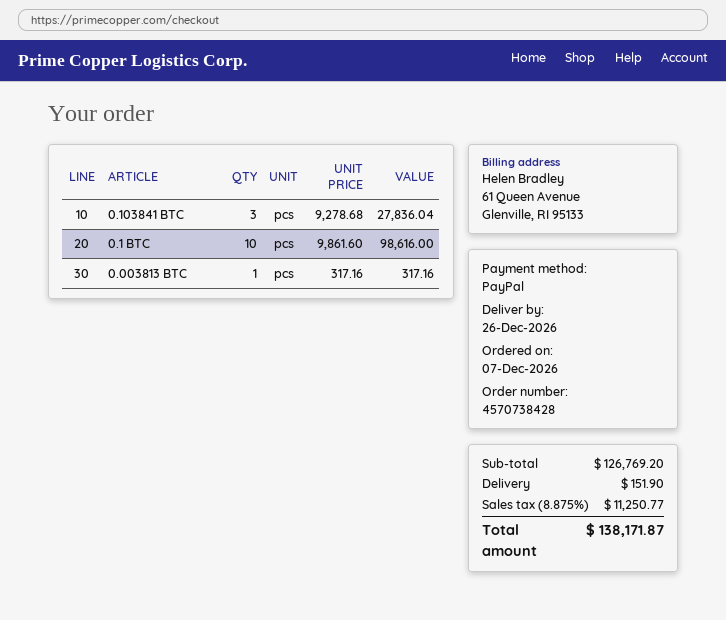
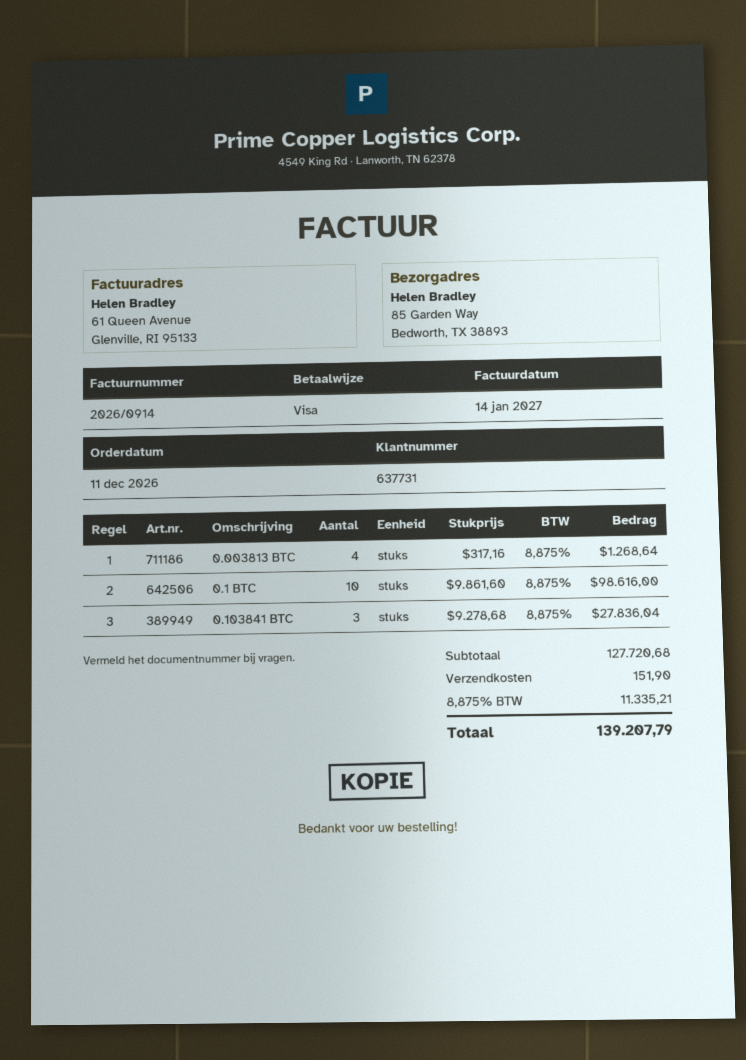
order date: 2026-12-07 -> 2026-12-11
payment method: PayPal -> Visa
0.003813 BTC: 1 x 317.16 = 317.16 -> 4 x 317.16 = 1268.64
subtotal: 126769.20 -> 127720.68
tax: 8.875% = 11250.77 -> 8.875% = 11335.21
total: 138171.87 -> 139207.79

